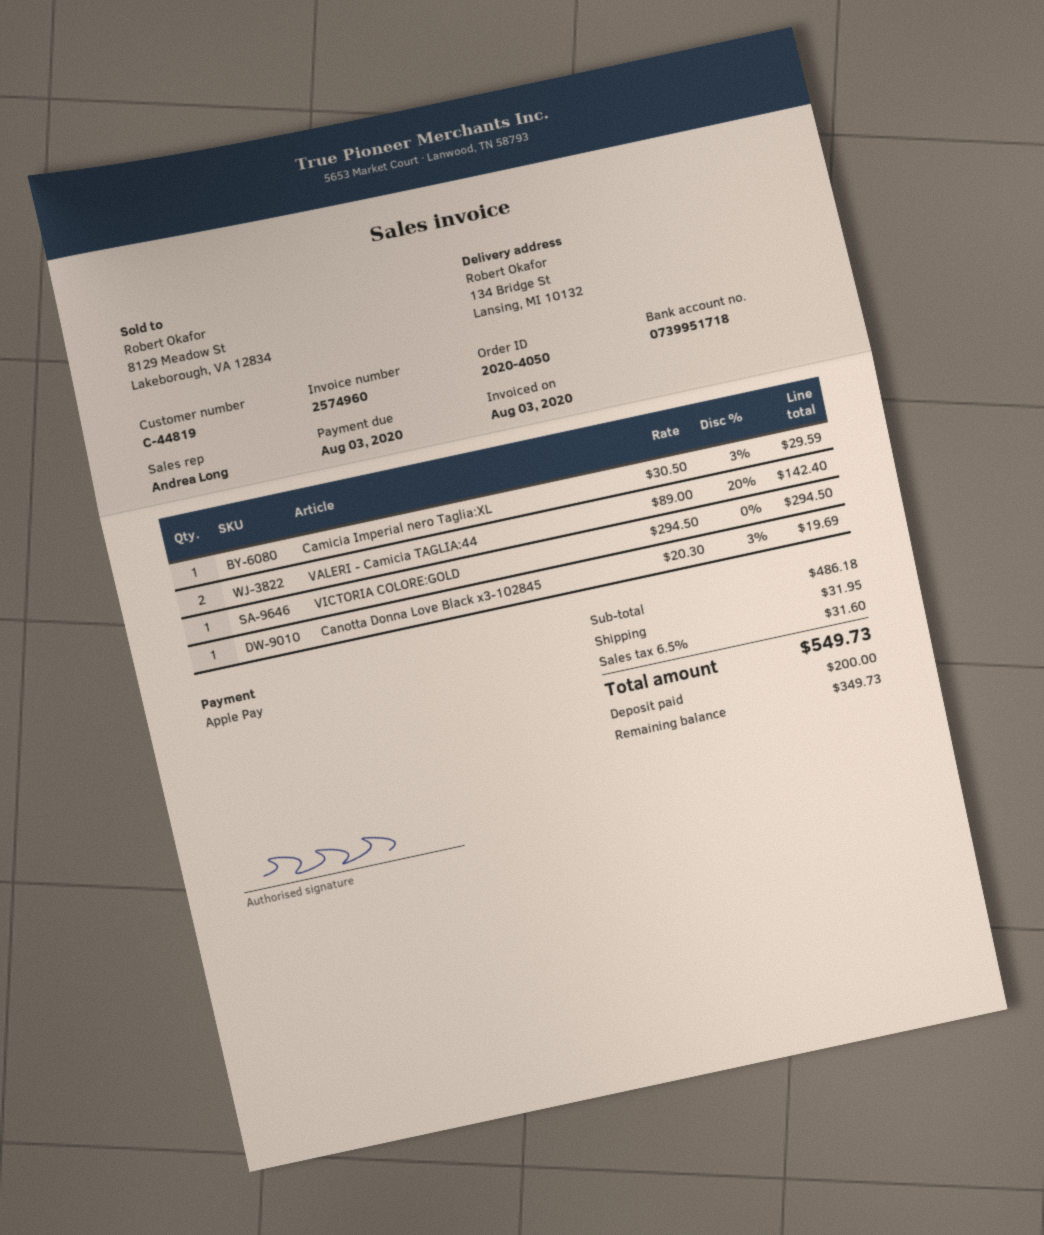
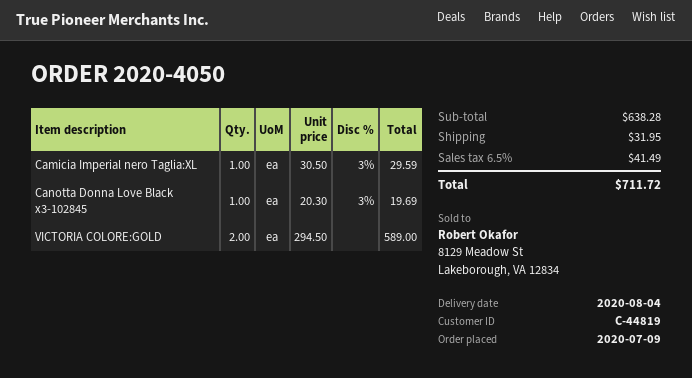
VALERI - Camicia TAGLIA:44: 2 x 89.00 - 20% = 142.40 -> none
VICTORIA COLORE:GOLD: 1 x 294.50 = 294.50 -> 2 x 294.50 = 589.00
subtotal: 486.18 -> 638.28
tax: 6.5% = 31.60 -> 6.5% = 41.49
total: 549.73 -> 711.72

